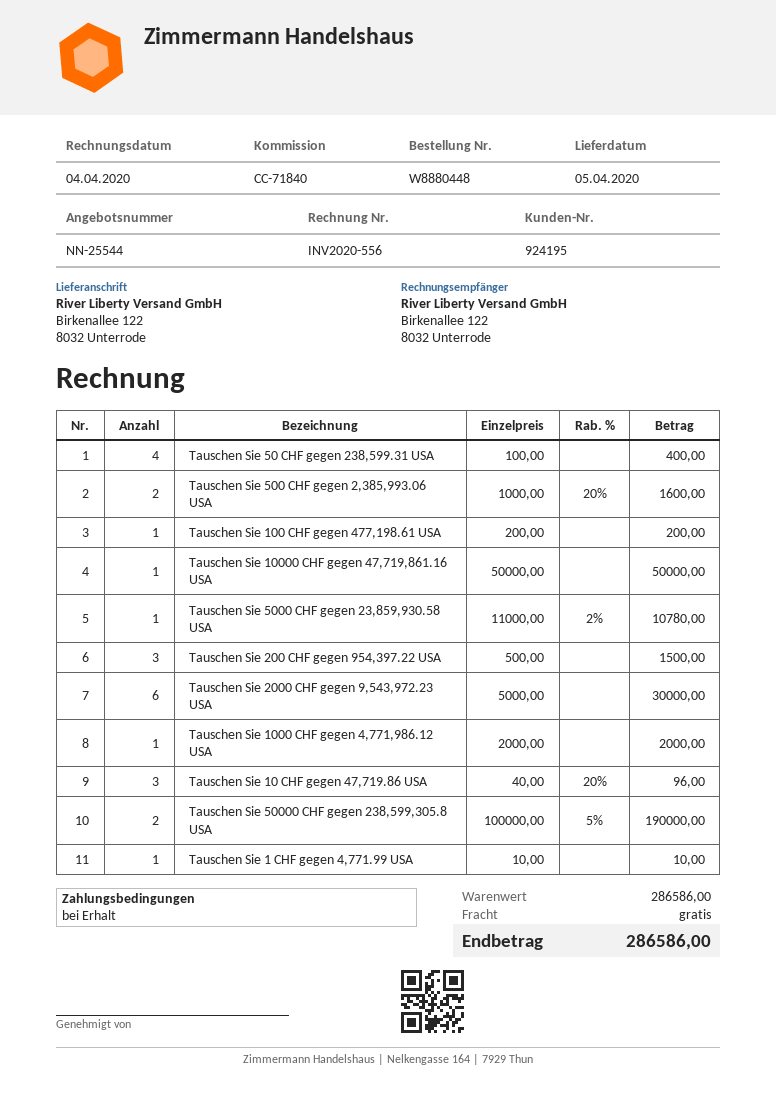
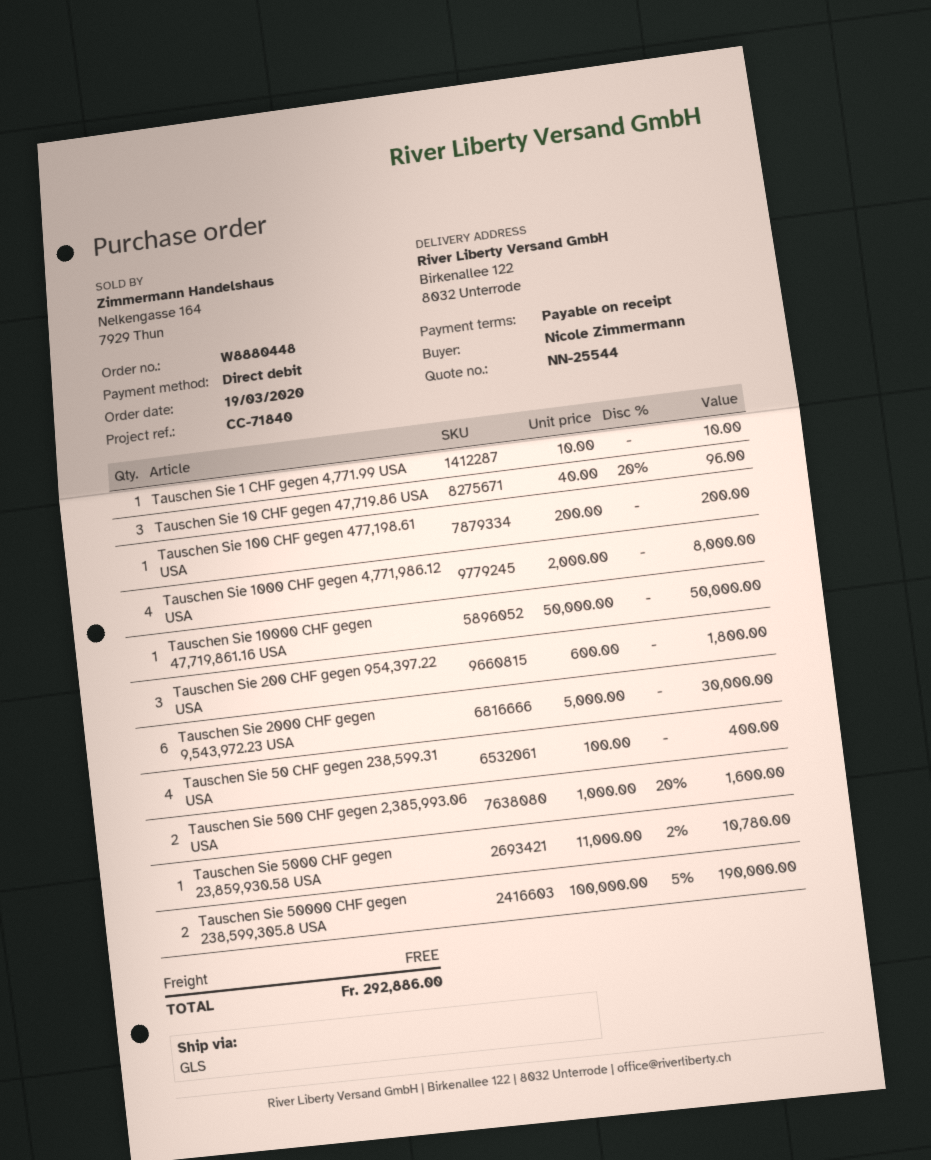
Tauschen Sie 200 CHF gegen 954,397.22 USA: 3 x 500.00 = 1500.00 -> 3 x 600.00 = 1800.00
Tauschen Sie 1000 CHF gegen 4,771,986.12 USA: 1 x 2000.00 = 2000.00 -> 4 x 2000.00 = 8000.00
total: 286586.00 -> 292886.00

